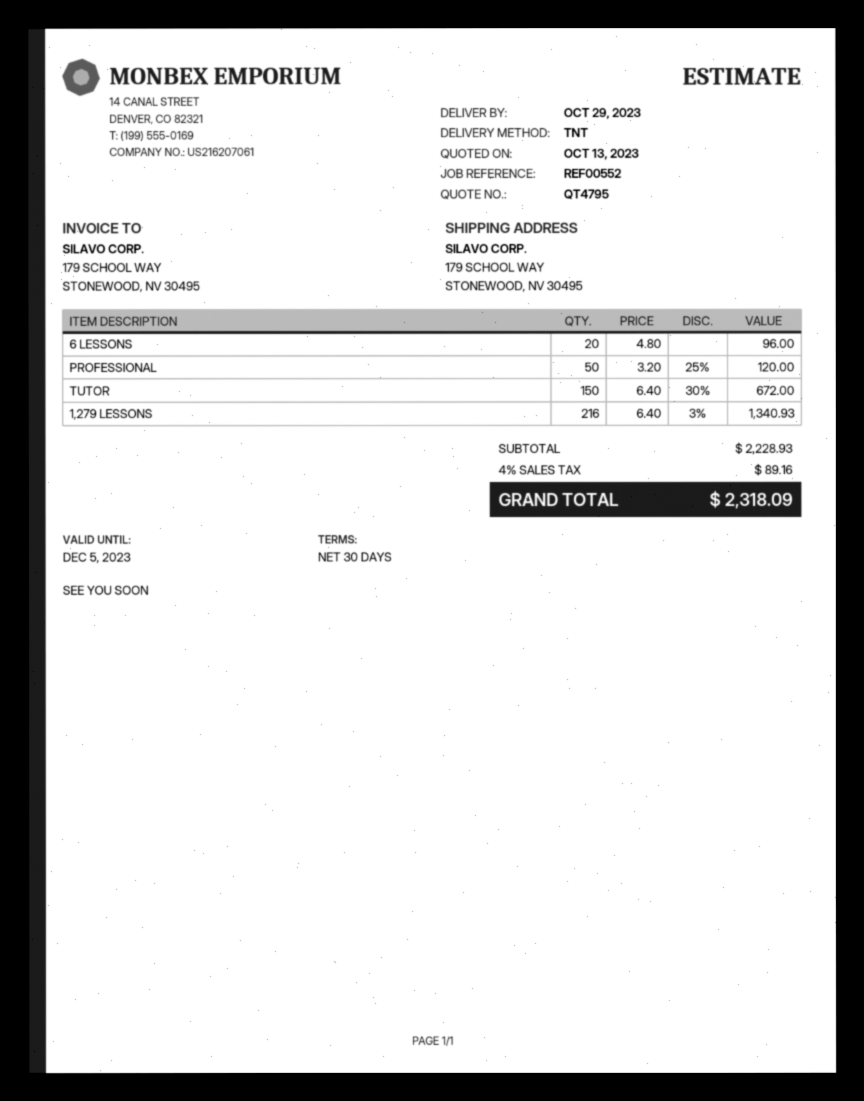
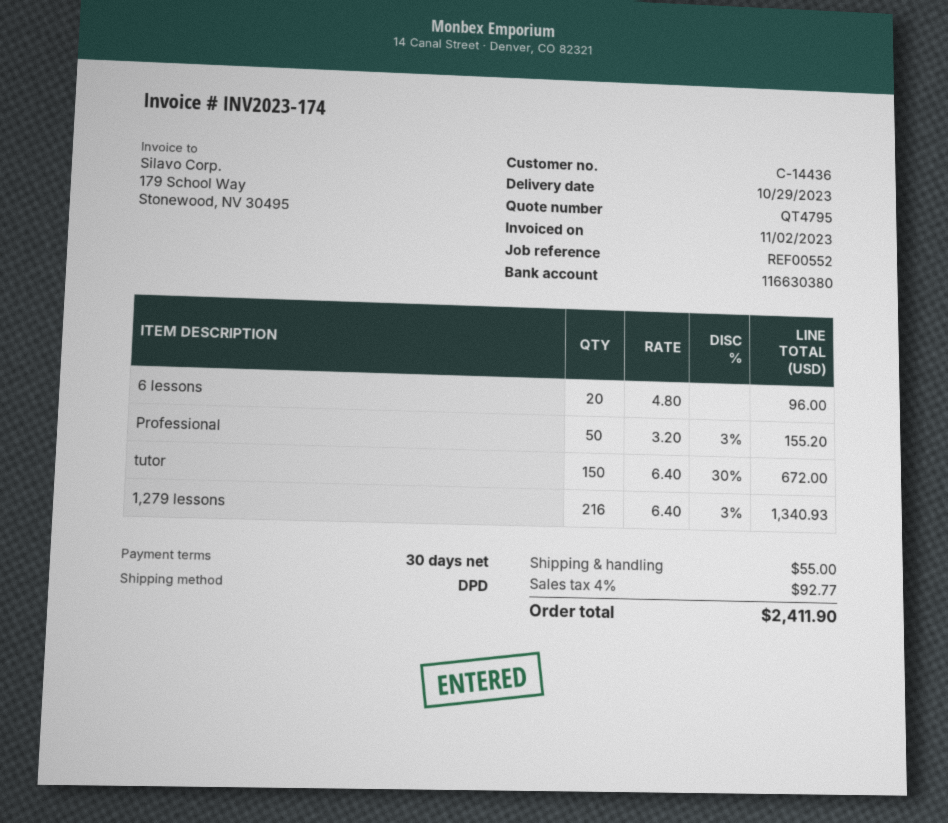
shipping method: TNT -> DPD
PROFESSIONAL: 50 x 3.20 - 25% = 120.00 -> 50 x 3.20 - 3% = 155.20
shipping: none -> 55.00
tax: 4% = 89.16 -> 4% = 92.77
total: 2318.09 -> 2411.90

